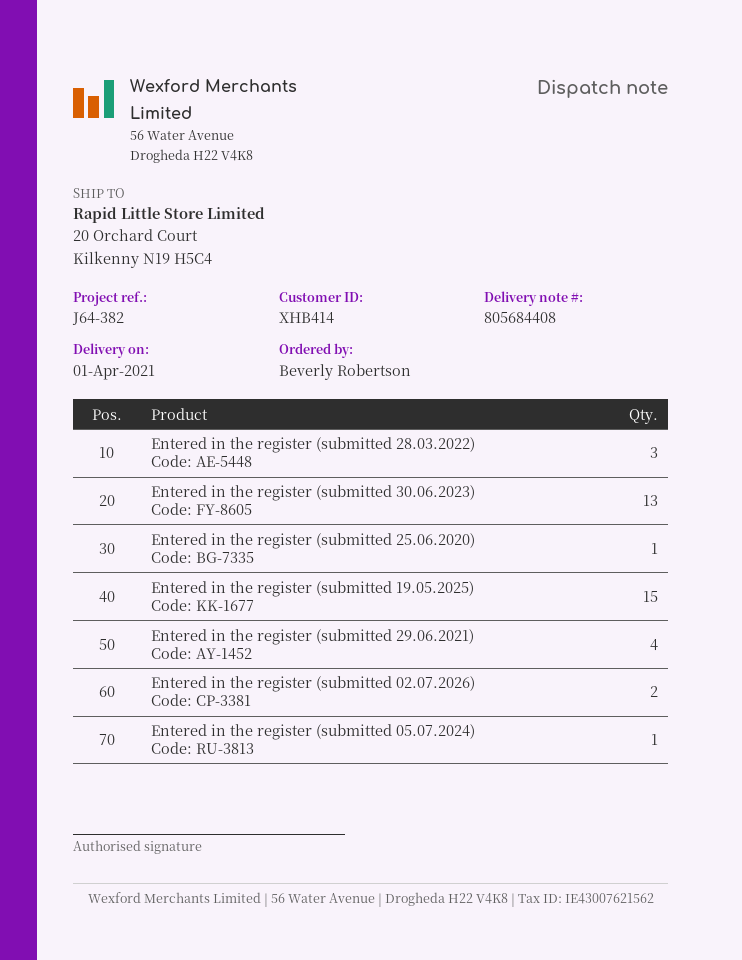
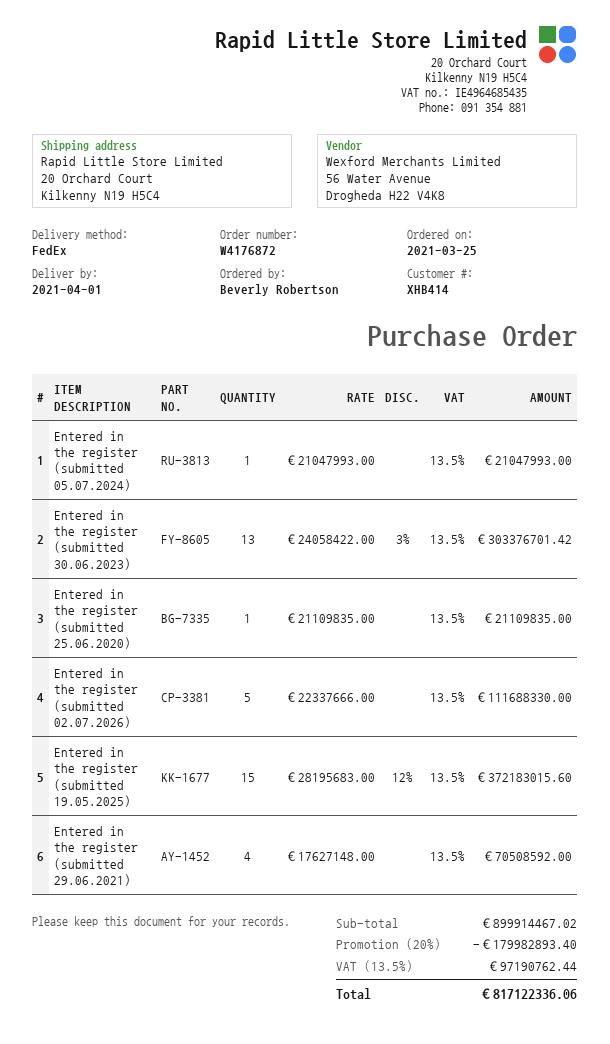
Entered in the register (submitted 28.03.2022): 3 -> none
Entered in the register (submitted 02.07.2026): 2 -> 5

